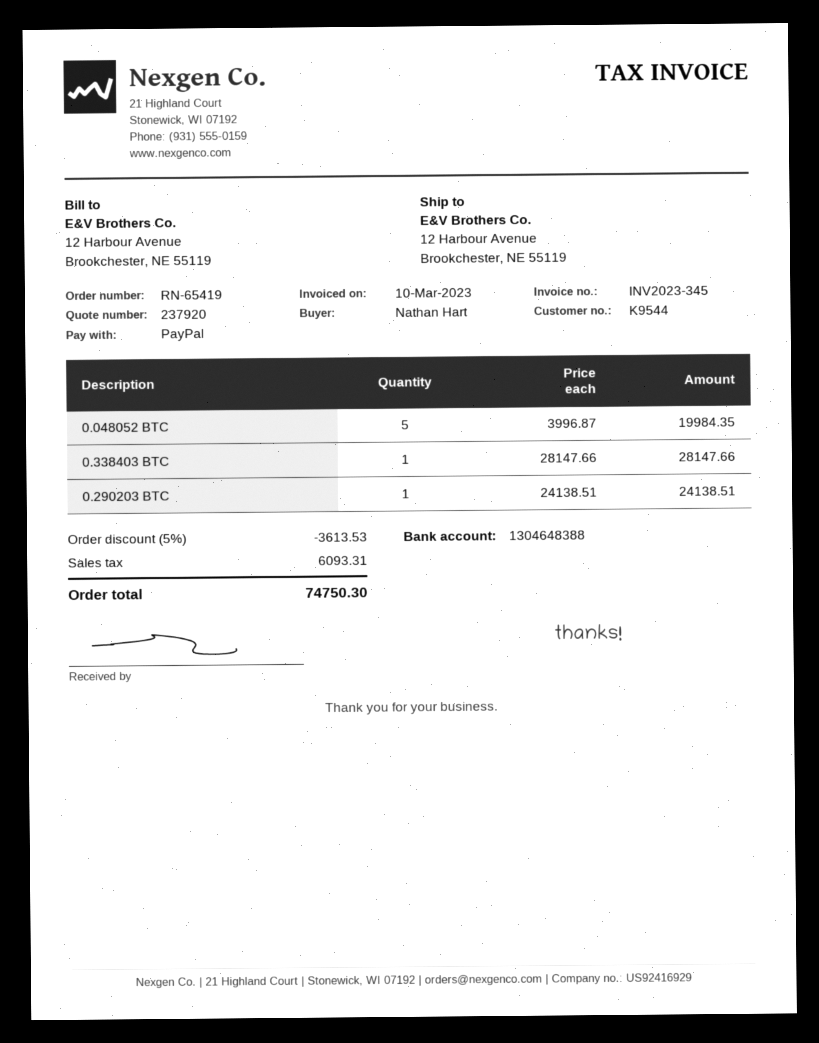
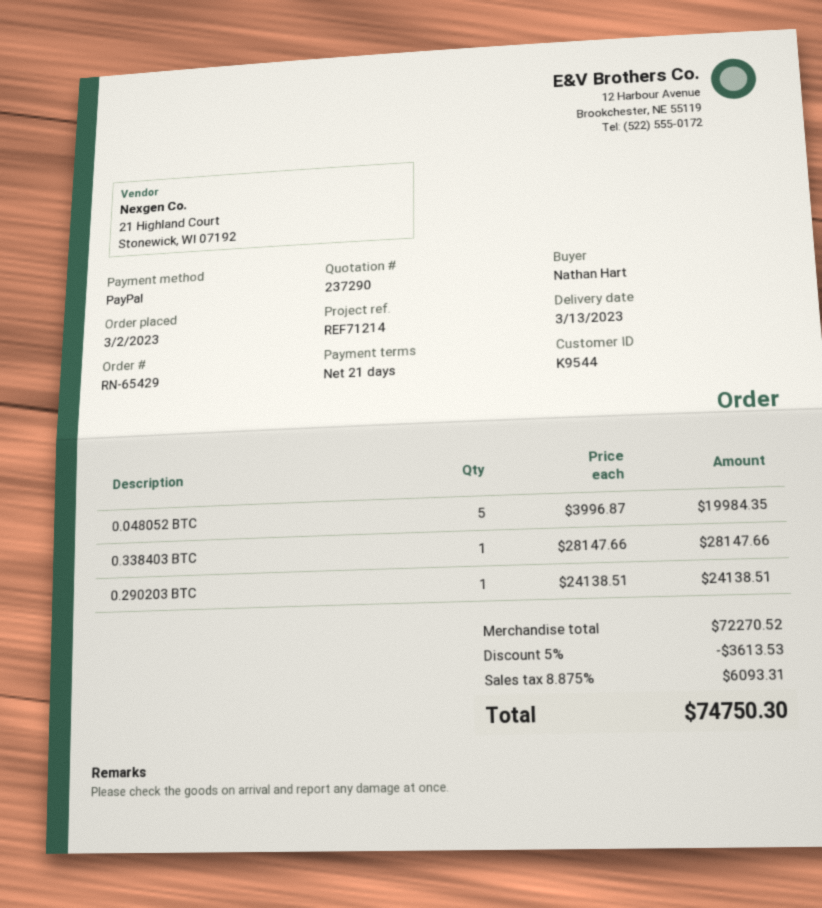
quote number: 237920 -> 237290
order number: RN-65419 -> RN-65429

